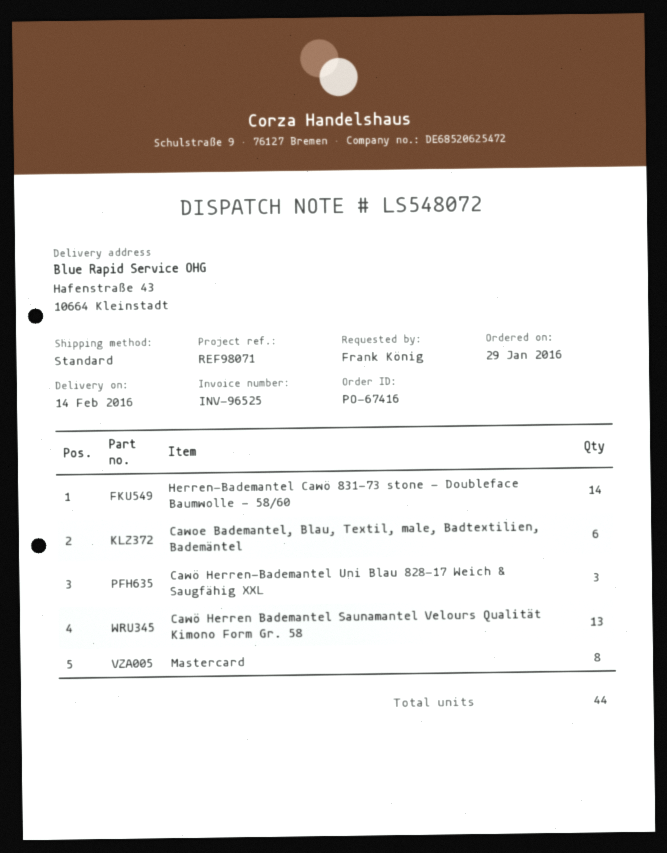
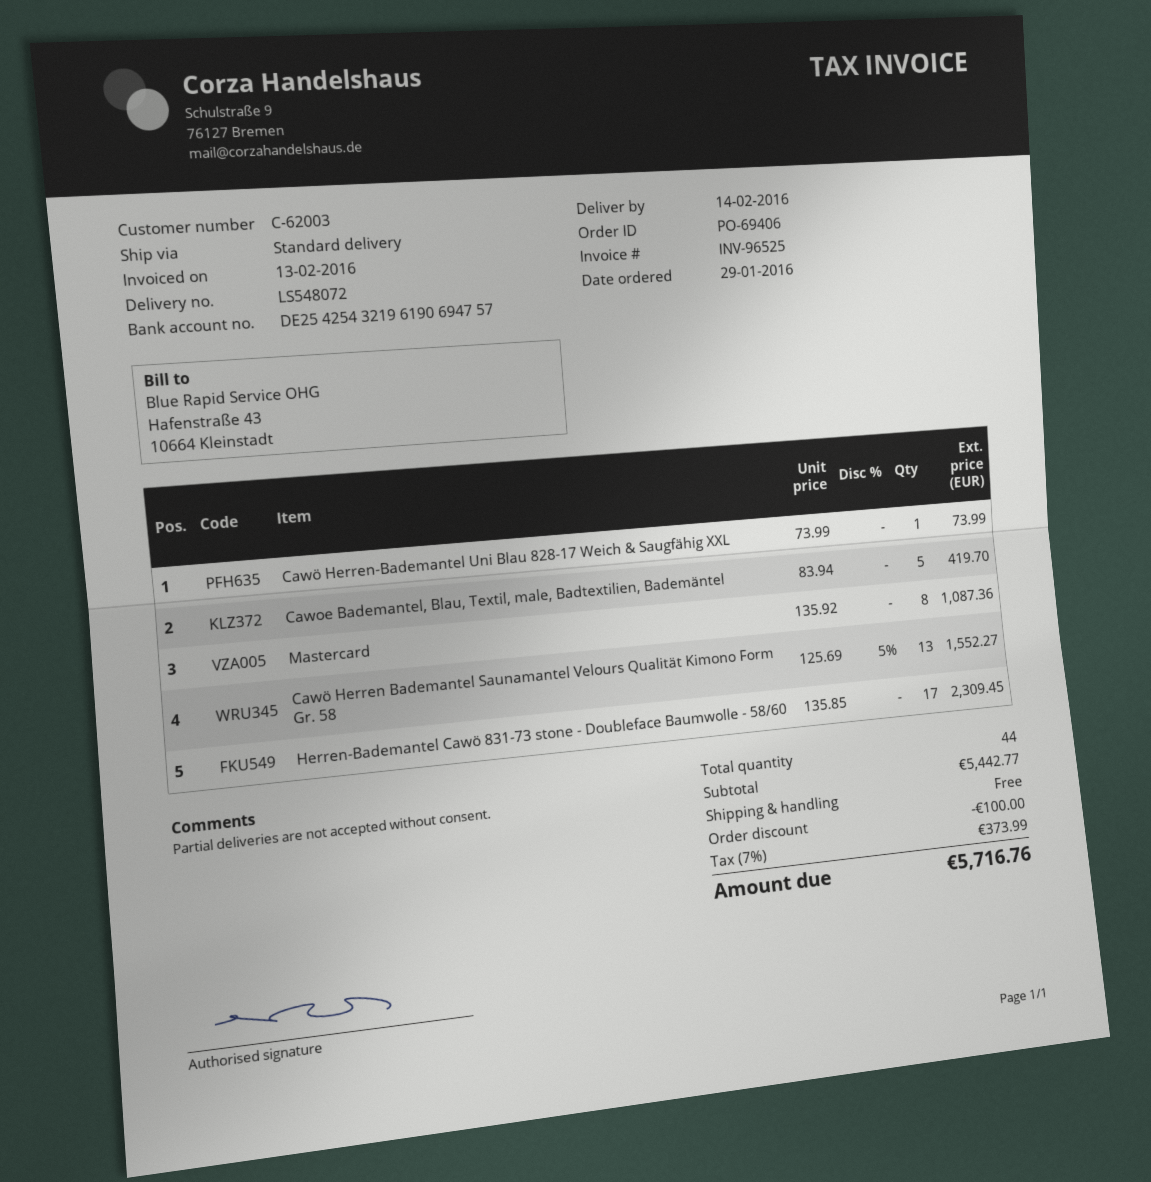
order number: PO-67416 -> PO-69406
Herren-Bademantel Cawö 831-73 stone - Doubleface Baumwolle - 58/60: 14 -> 17
Cawoe Bademantel, Blau, Textil, male, Badtextilien, Bademäntel: 6 -> 5
Cawö Herren-Bademantel Uni Blau 828-17 Weich & Saugfähig XXL: 3 -> 1

